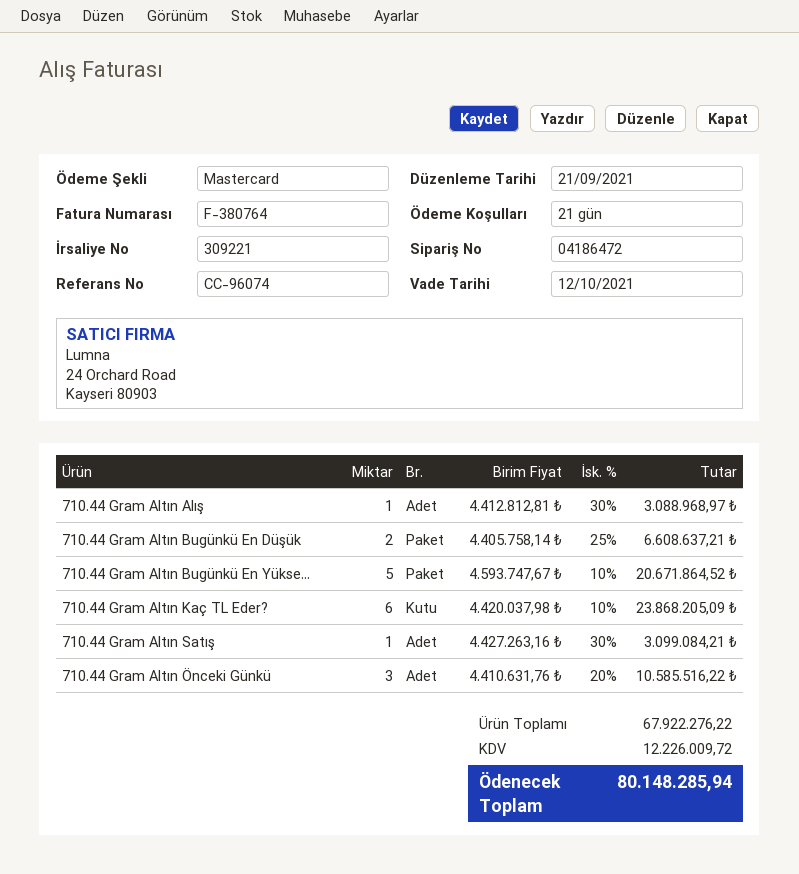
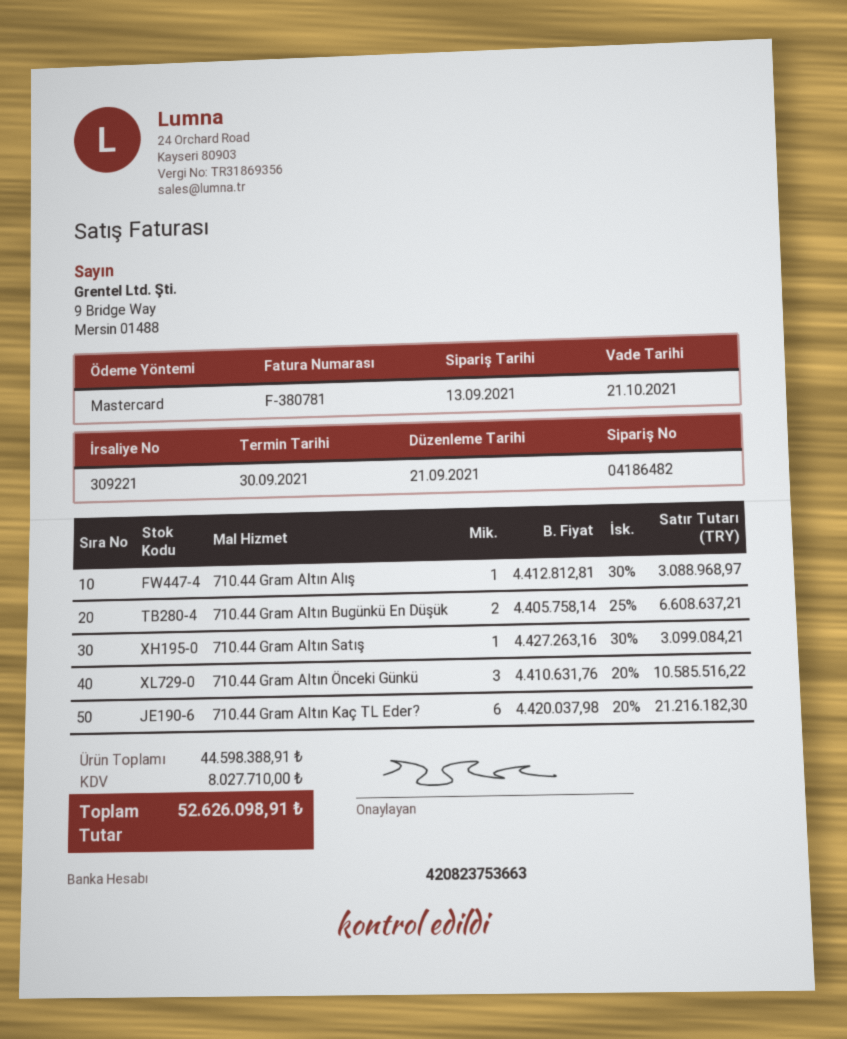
order number: 04186472 -> 04186482
invoice number: F-380764 -> F-380781
due date: 2021-10-12 -> 2021-10-21
710.44 Gram Altın Bugünkü En Yükse...: 5 x 4593747.67 - 10% = 20671864.52 -> none
710.44 Gram Altın Kaç TL Eder?: 6 x 4420037.98 - 10% = 23868205.09 -> 6 x 4420037.98 - 20% = 21216182.30
subtotal: 67922276.22 -> 44598388.91
tax: 12226009.72 -> 8027710.00
total: 80148285.94 -> 52626098.91

